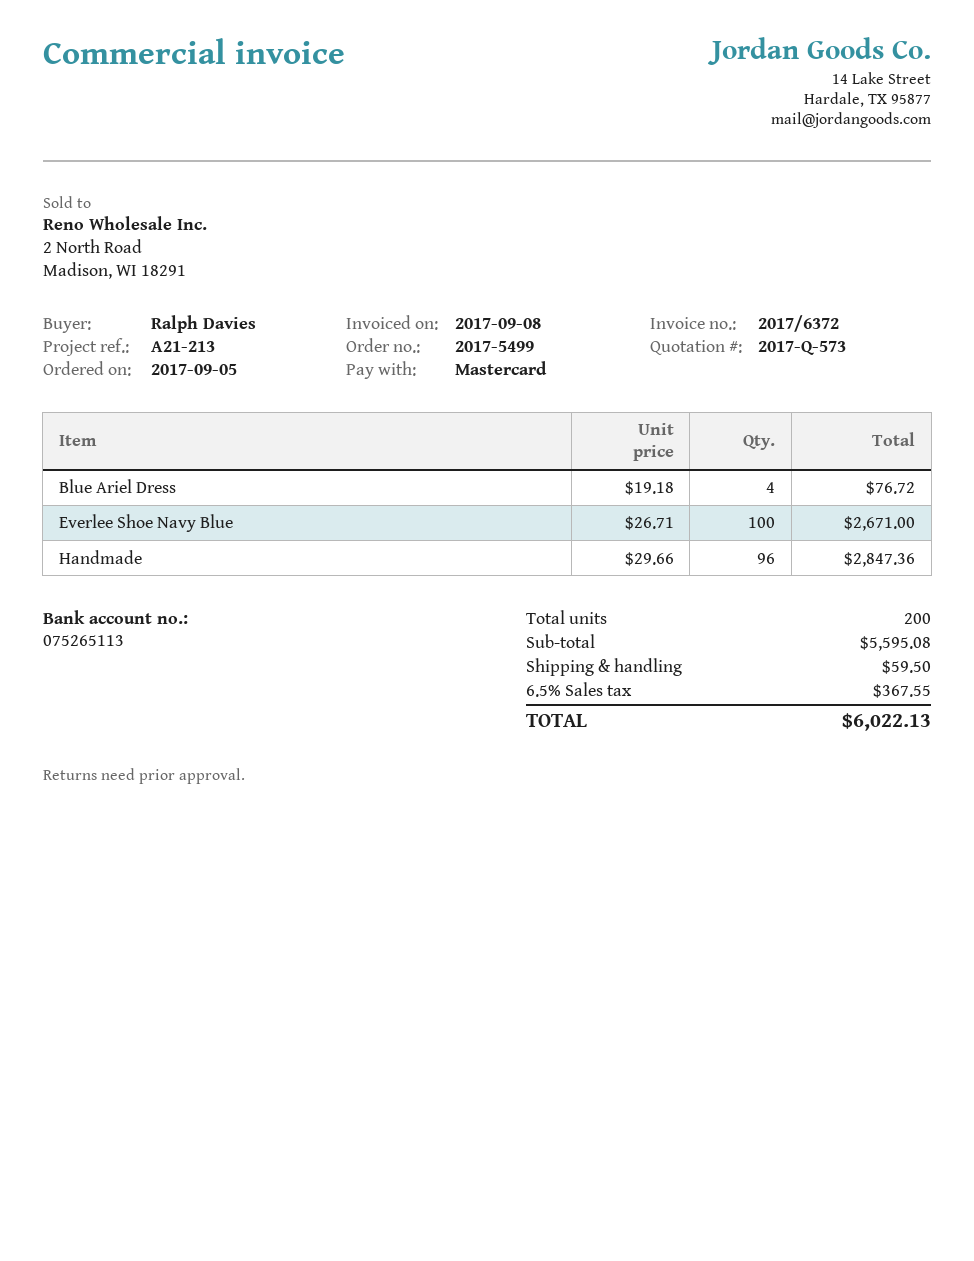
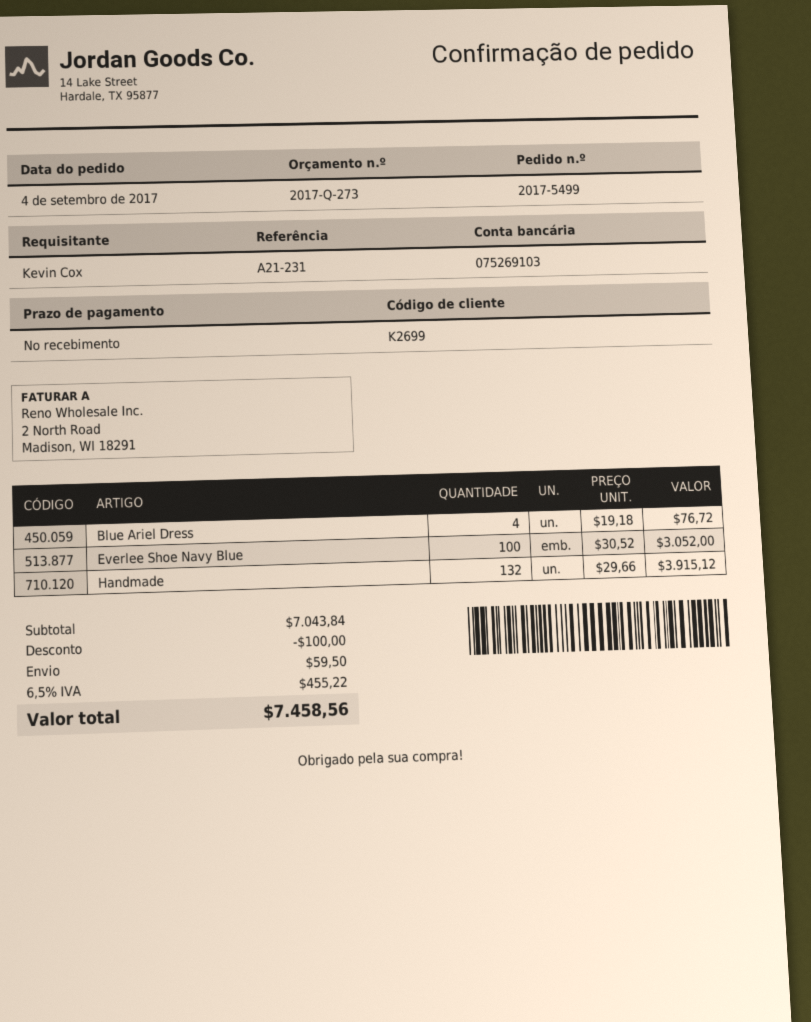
quote number: 2017-Q-573 -> 2017-Q-273
order date: 2017-09-05 -> 2017-09-04
reference: A21-213 -> A21-231
ordered by: Ralph Davies -> Kevin Cox
bank account: 075265113 -> 075269103
Everlee Shoe Navy Blue: 100 x 26.71 = 2671.00 -> 100 x 30.52 = 3052.00
Handmade: 96 x 29.66 = 2847.36 -> 132 x 29.66 = 3915.12
subtotal: 5595.08 -> 7043.84
discount: none -> 100.00
tax: 6.5% = 367.55 -> 6.5% = 455.22
total: 6022.13 -> 7458.56

